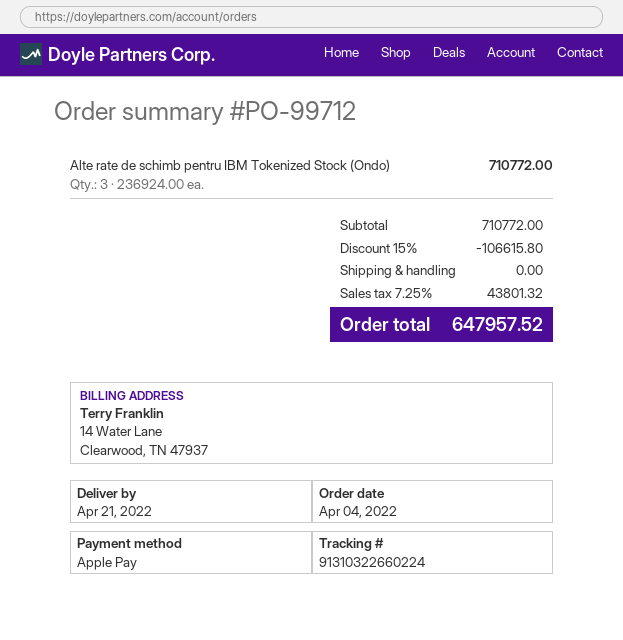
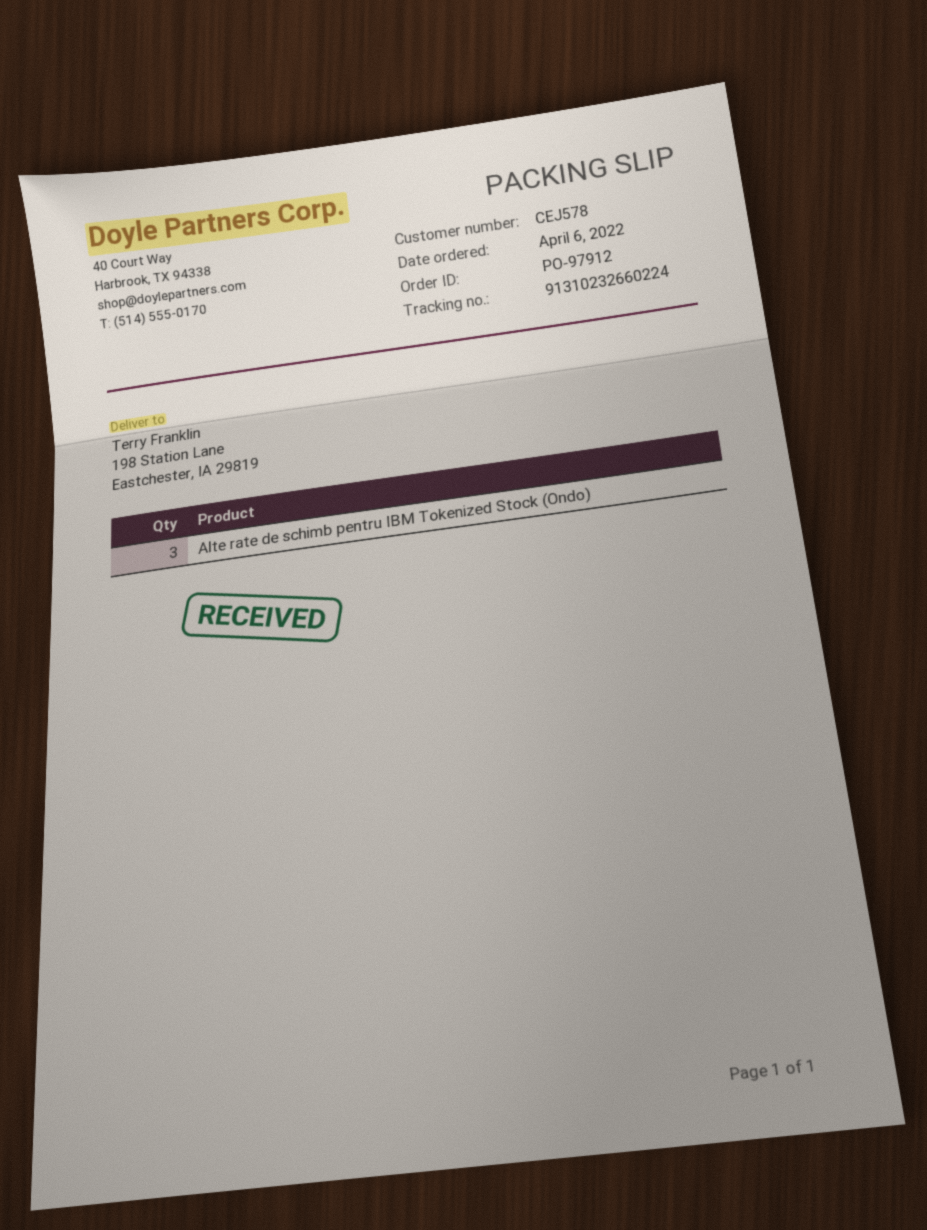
order number: PO-99712 -> PO-97912
order date: 2022-04-04 -> 2022-04-06
tracking number: 91310322660224 -> 91310232660224

